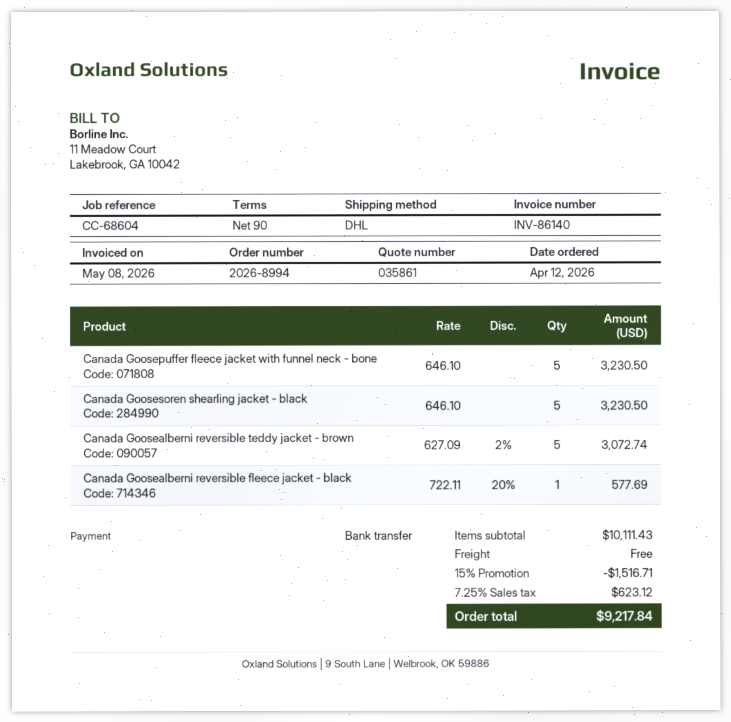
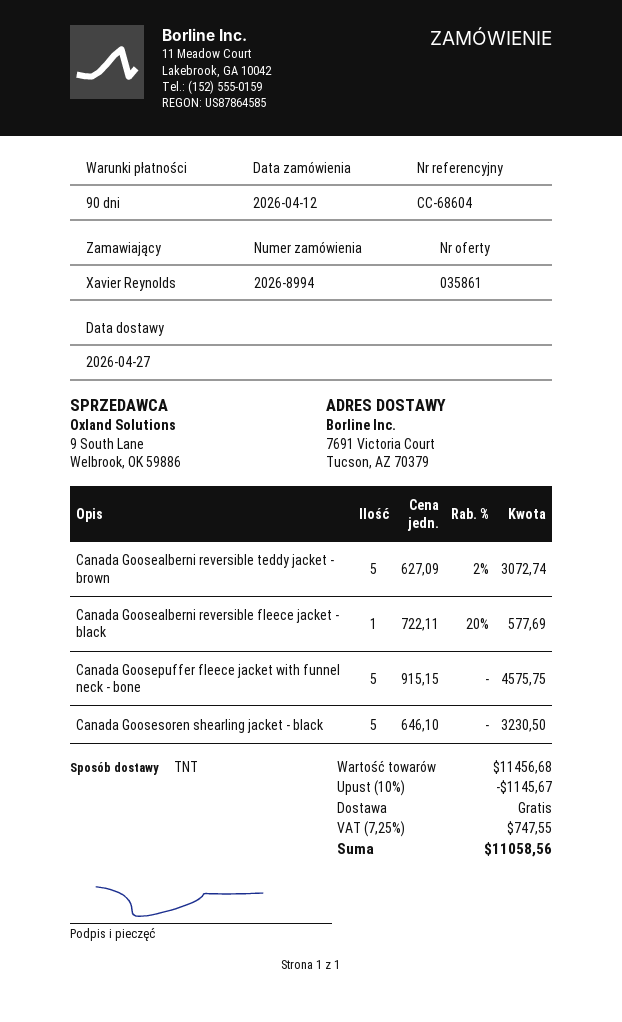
shipping method: DHL -> TNT
Canada Goosepuffer fleece jacket with funnel neck - bone: 5 x 646.10 = 3230.50 -> 5 x 915.15 = 4575.75
subtotal: 10111.43 -> 11456.68
discount: 15% = 1516.71 -> 10% = 1145.67
tax: 7.25% = 623.12 -> 7.25% = 747.55
total: 9217.84 -> 11058.56

